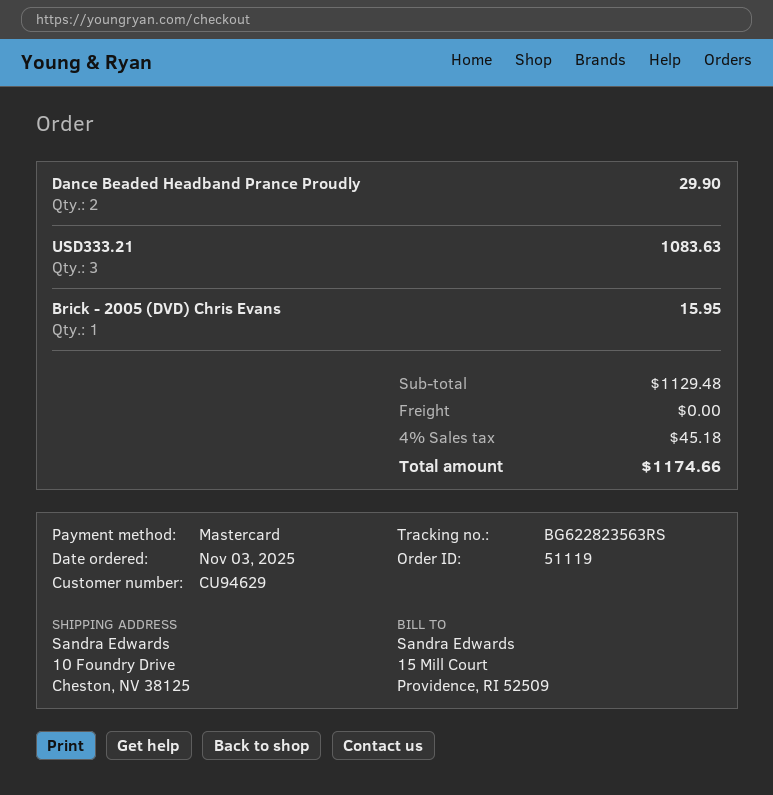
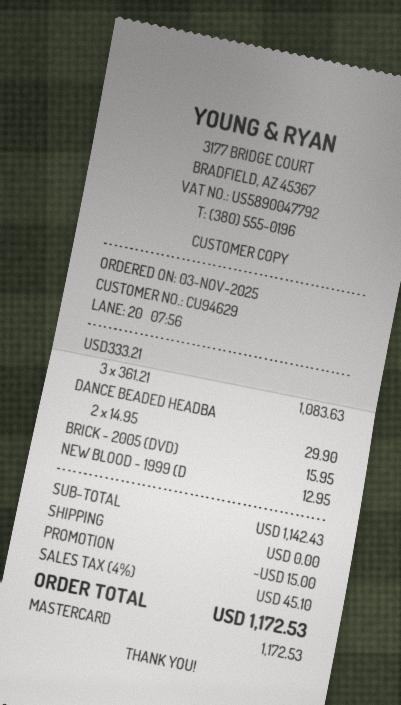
NEW BLOOD - 1999 (D: none -> 1 for 12.95
subtotal: 1129.48 -> 1142.43
discount: none -> 15.00
tax: 4% = 45.18 -> 4% = 45.10
total: 1174.66 -> 1172.53

